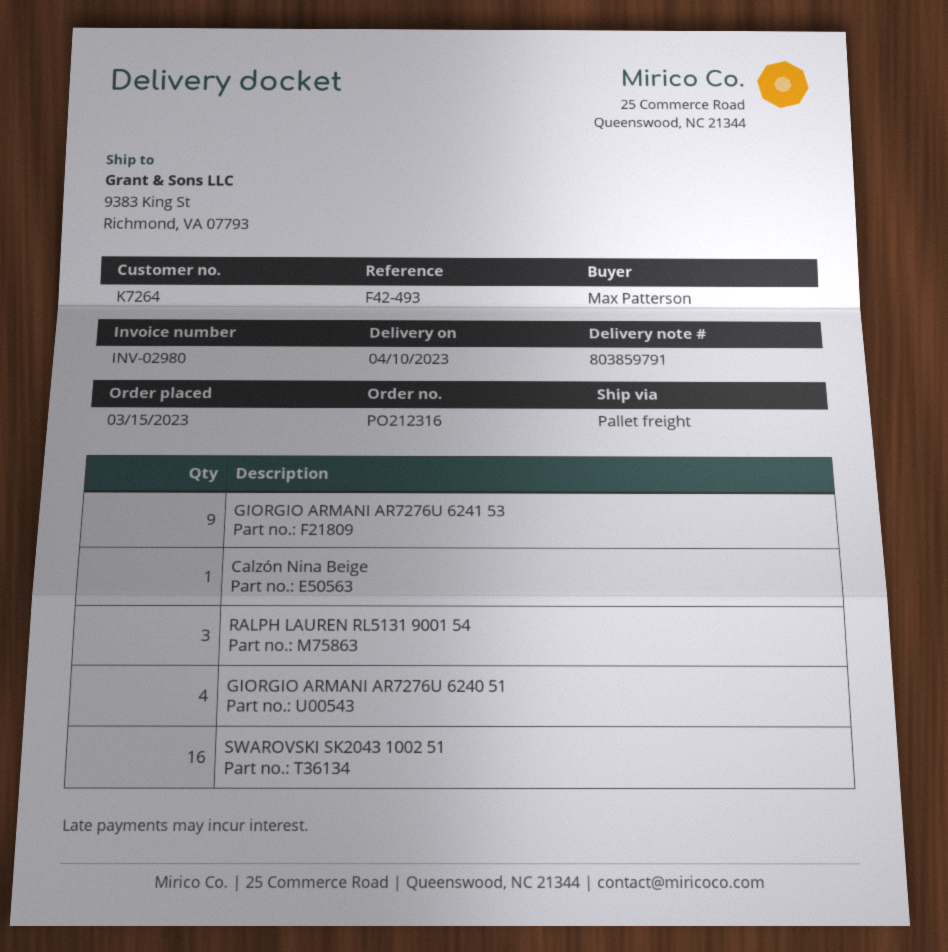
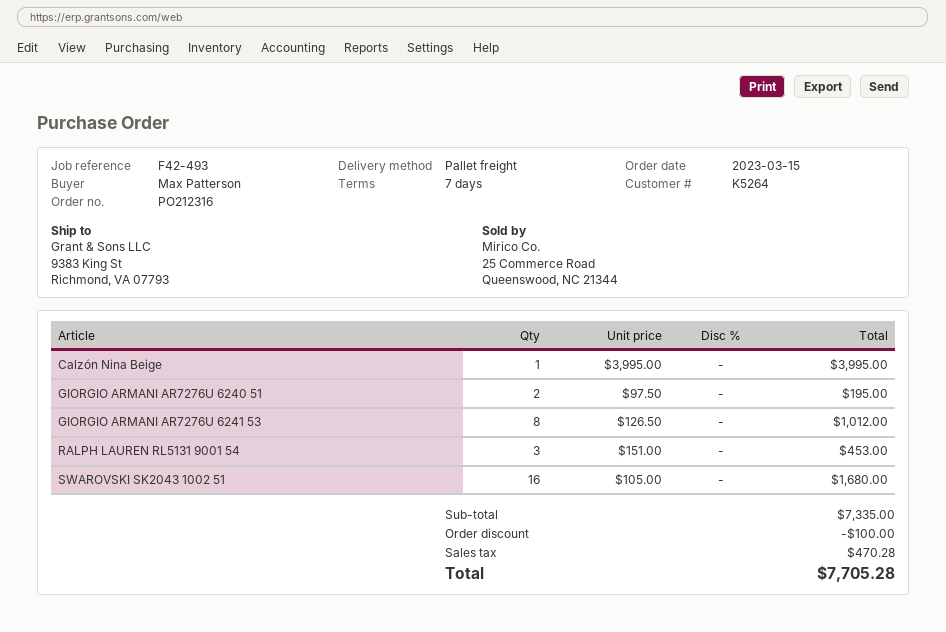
customer number: K7264 -> K5264
GIORGIO ARMANI AR7276U 6241 53: 9 -> 8
GIORGIO ARMANI AR7276U 6240 51: 4 -> 2

